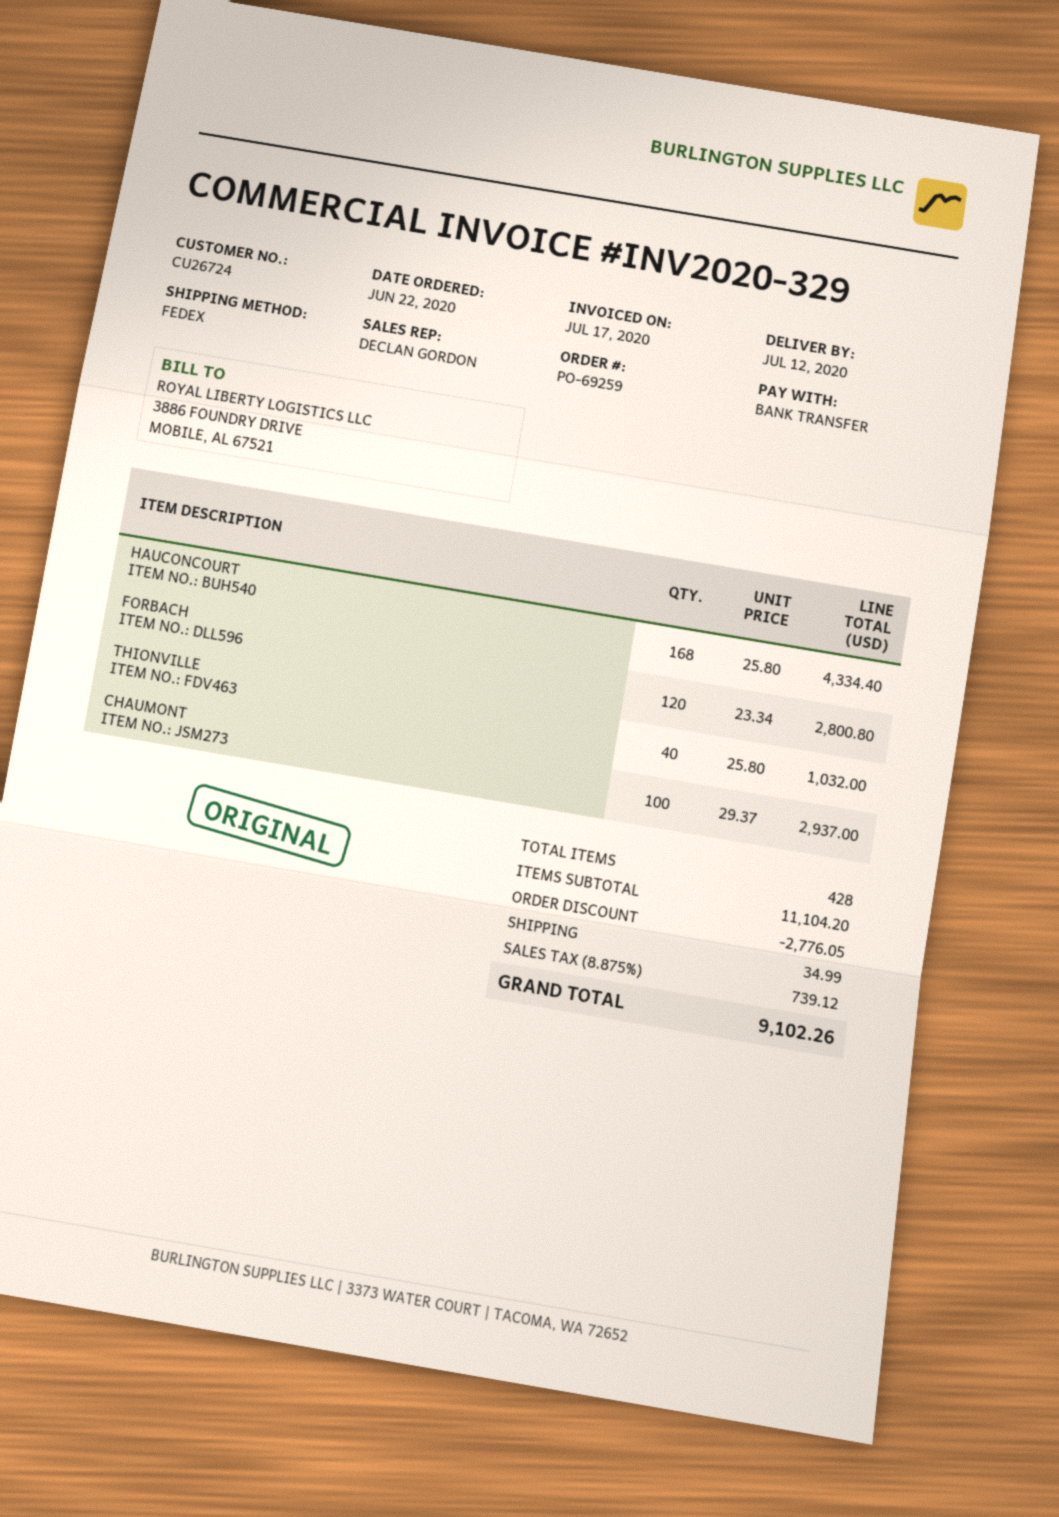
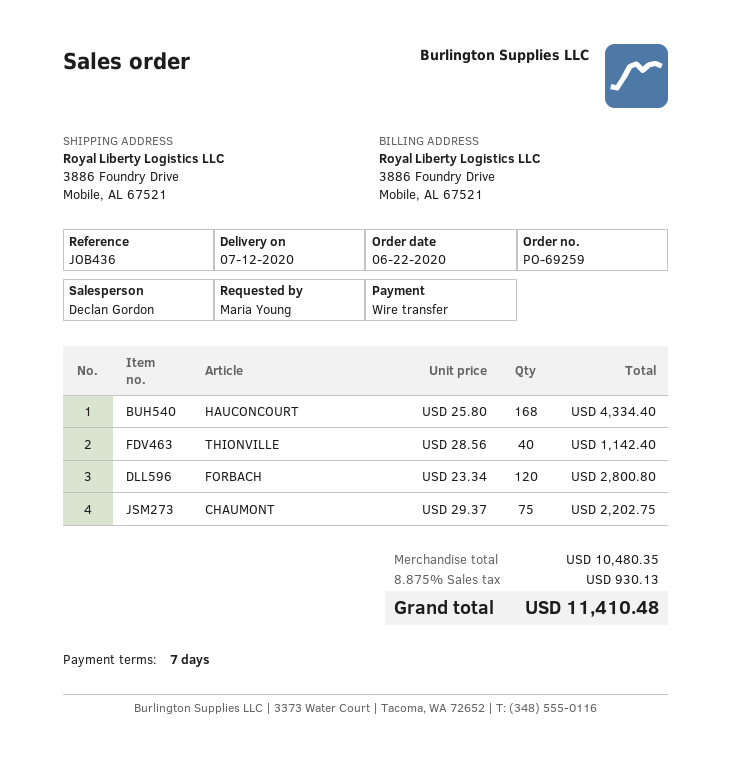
THIONVILLE: 40 x 25.80 = 1032.00 -> 40 x 28.56 = 1142.40
CHAUMONT: 100 x 29.37 = 2937.00 -> 75 x 29.37 = 2202.75
subtotal: 11104.20 -> 10480.35
discount: 2776.05 -> none
shipping: 34.99 -> none
tax: 8.875% = 739.12 -> 8.875% = 930.13
total: 9102.26 -> 11410.48

